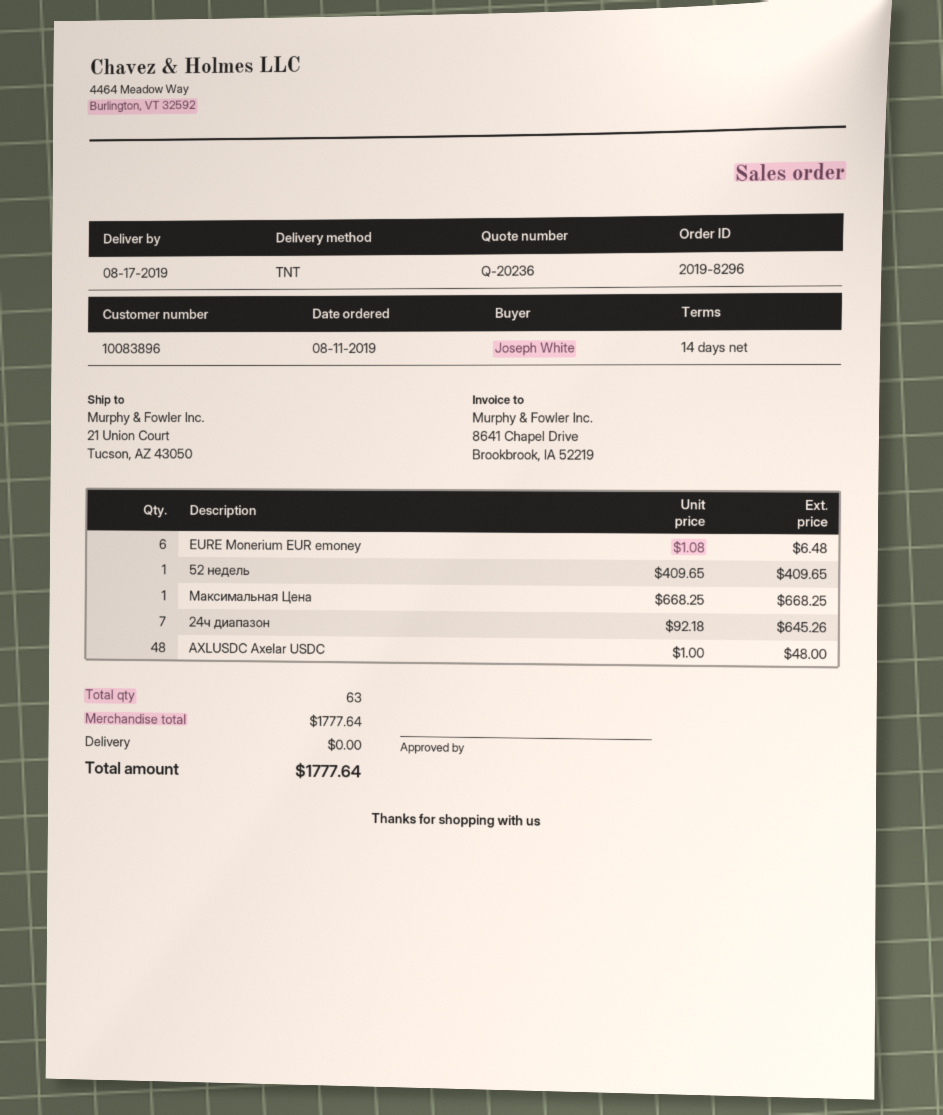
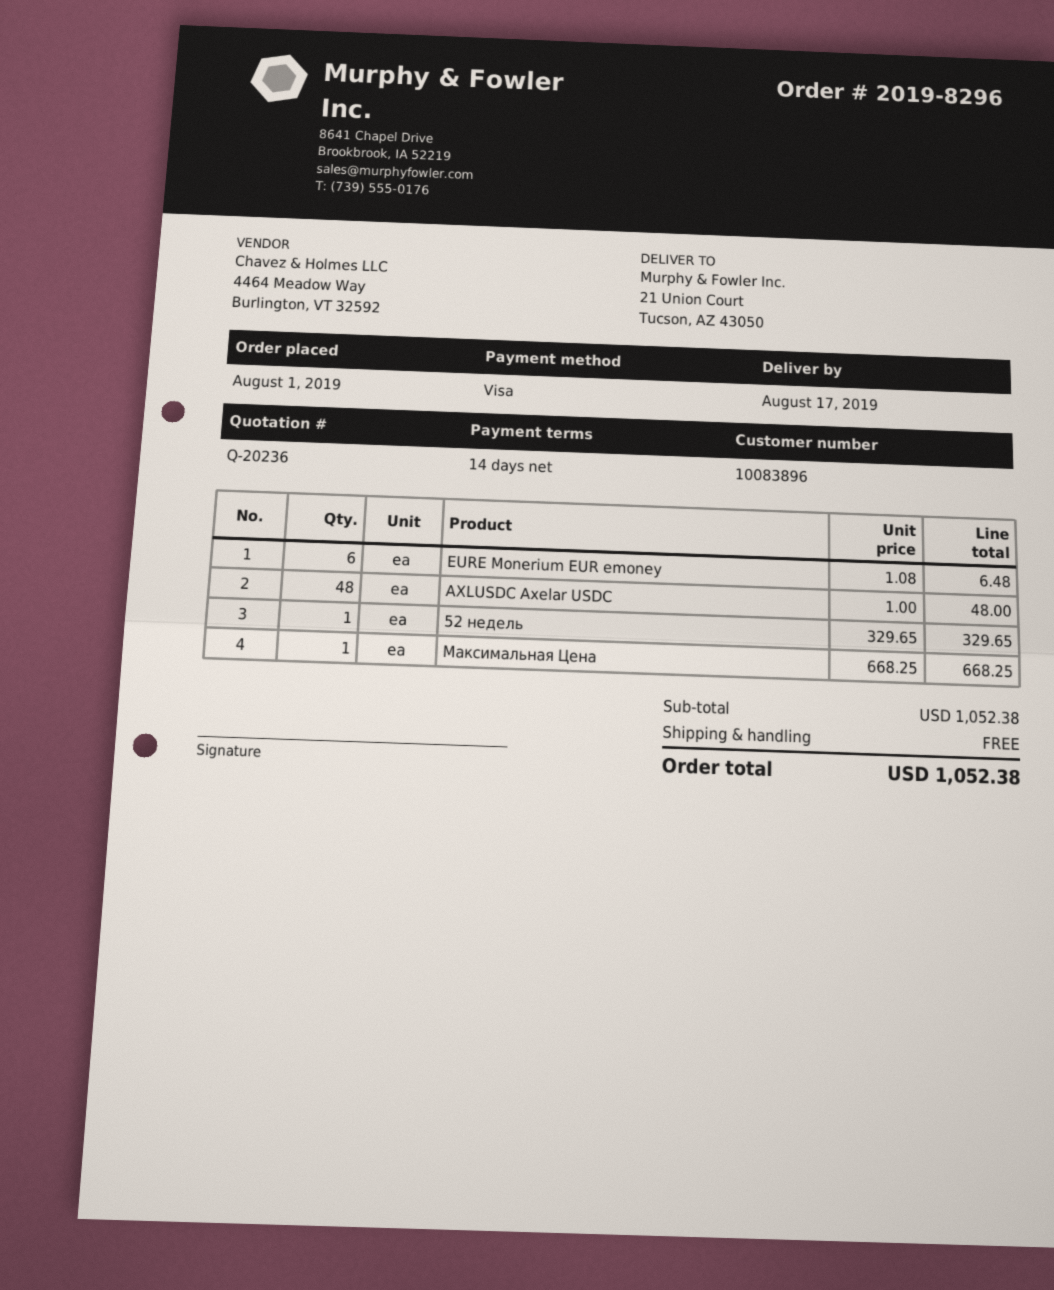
order date: 2019-08-11 -> 2019-08-01
52 недель: 1 x 409.65 = 409.65 -> 1 x 329.65 = 329.65
24ч диапазон: 7 x 92.18 = 645.26 -> none
subtotal: 1777.64 -> 1052.38
total: 1777.64 -> 1052.38

